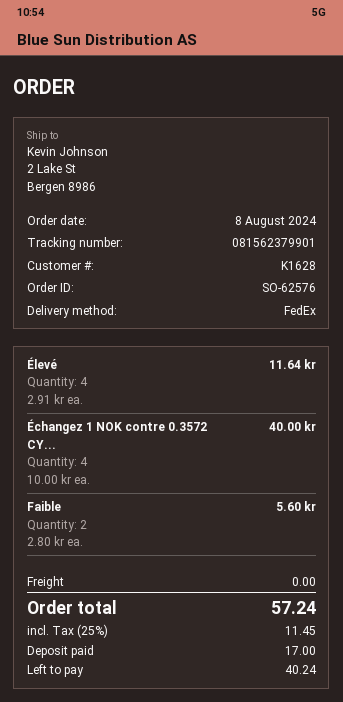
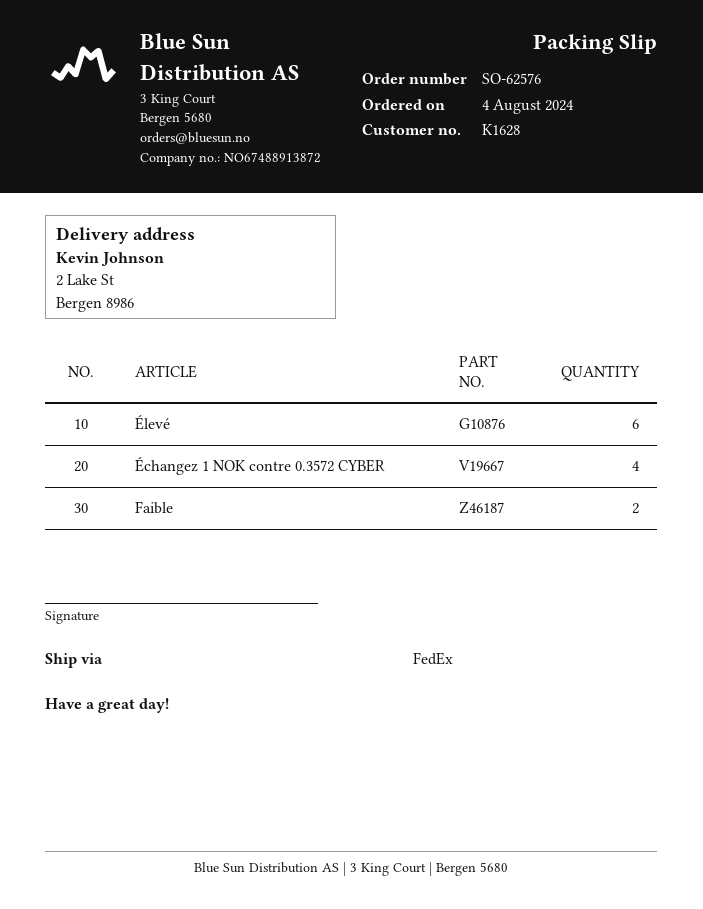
order date: 2024-08-08 -> 2024-08-04
Élevé: 4 -> 6

